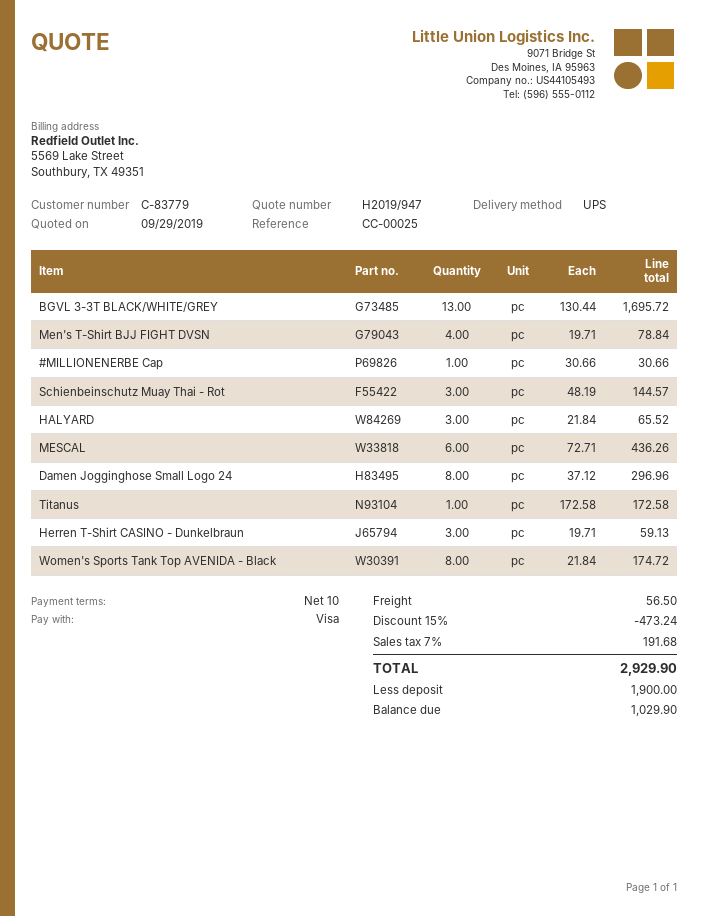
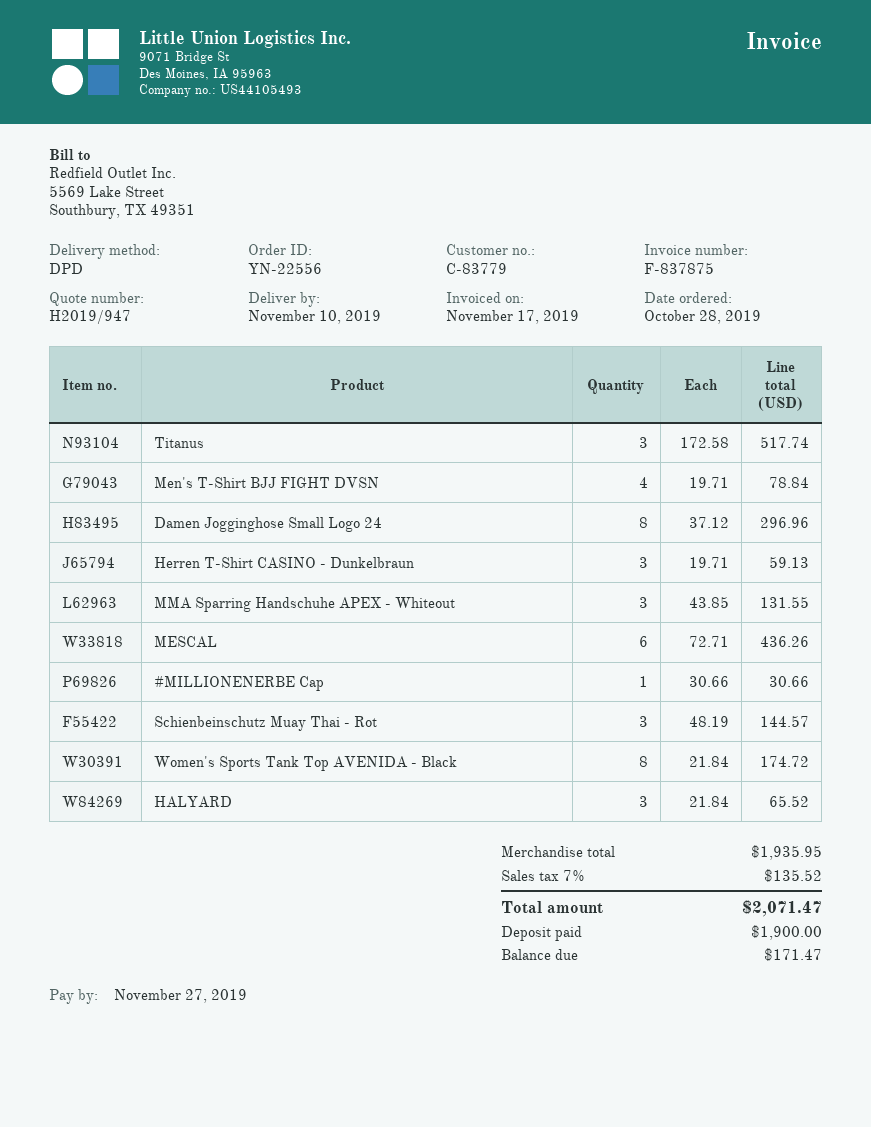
shipping method: UPS -> DPD
BGVL 3-3T BLACK/WHITE/GREY: 13 x 130.44 = 1695.72 -> none
Titanus: 1 x 172.58 = 172.58 -> 3 x 172.58 = 517.74
MMA Sparring Handschuhe APEX - Whiteout: none -> 3 x 43.85 = 131.55
discount: 15% = 473.24 -> none
shipping: 56.50 -> none
tax: 7% = 191.68 -> 7% = 135.52
total: 2929.90 -> 2071.47
balance: 1029.90 -> 171.47

